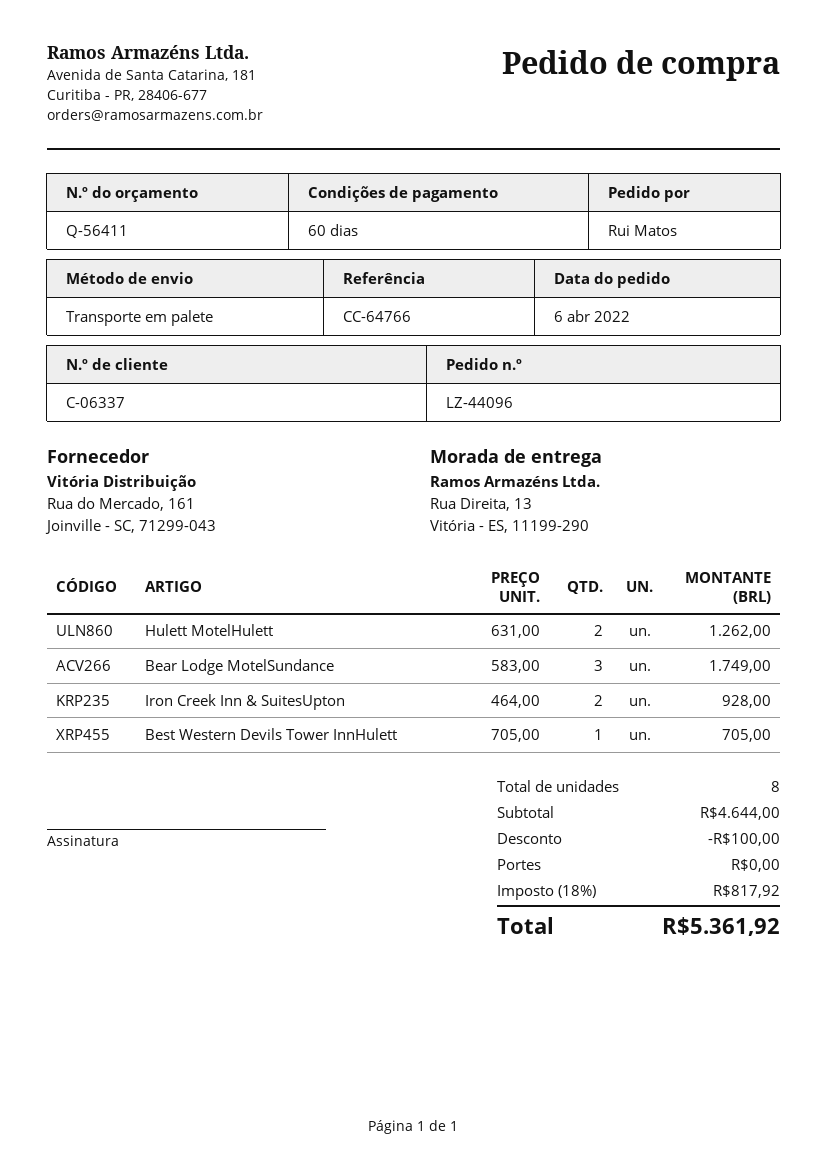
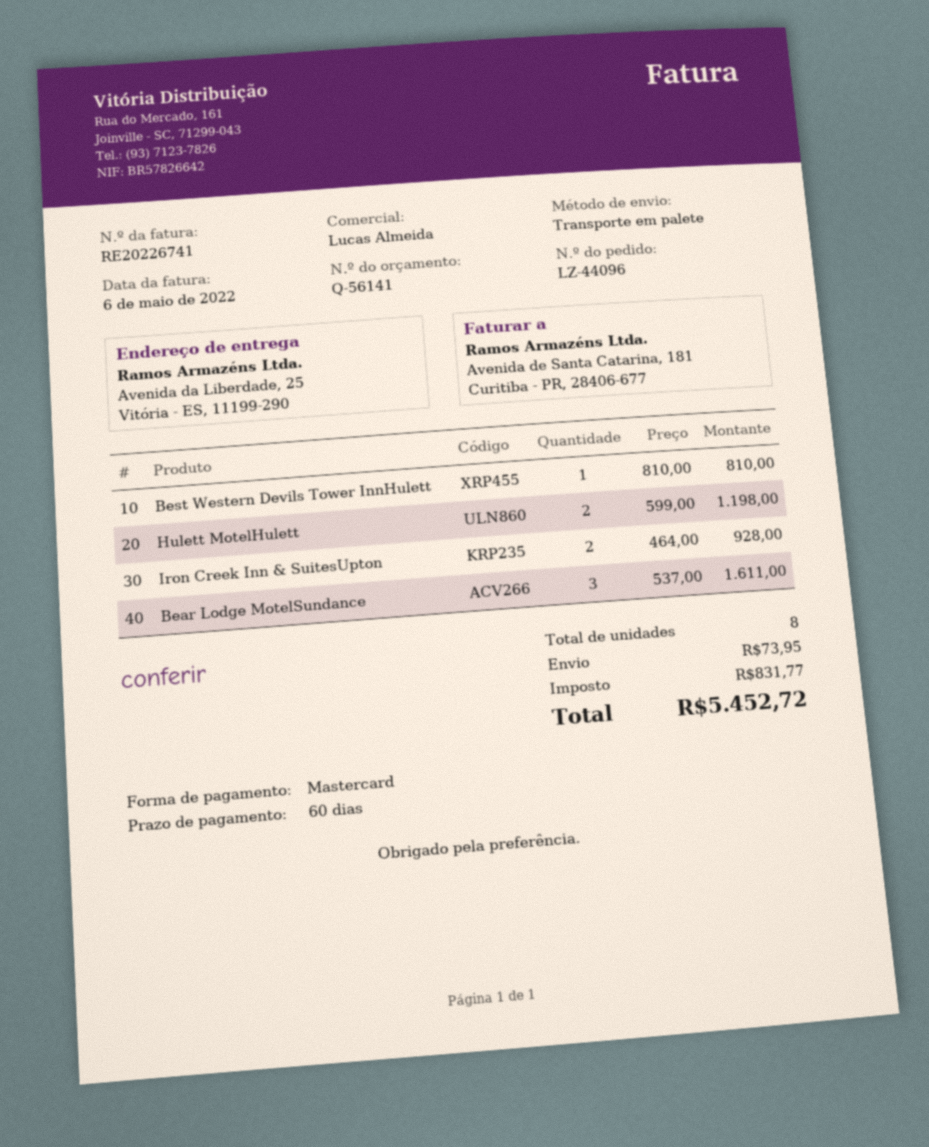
quote number: Q-56411 -> Q-56141
ship to: Rua Direita, 13, Vitória - ES, 11199-290 -> Avenida da Liberdade, 25, Vitória - ES, 11199-290
Hulett MotelHulett: 2 x 631.00 = 1262.00 -> 2 x 599.00 = 1198.00
Bear Lodge MotelSundance: 3 x 583.00 = 1749.00 -> 3 x 537.00 = 1611.00
Best Western Devils Tower InnHulett: 1 x 705.00 = 705.00 -> 1 x 810.00 = 810.00
discount: 100.00 -> none
shipping: 0.00 -> 73.95
tax: 817.92 -> 831.77
total: 5361.92 -> 5452.72

